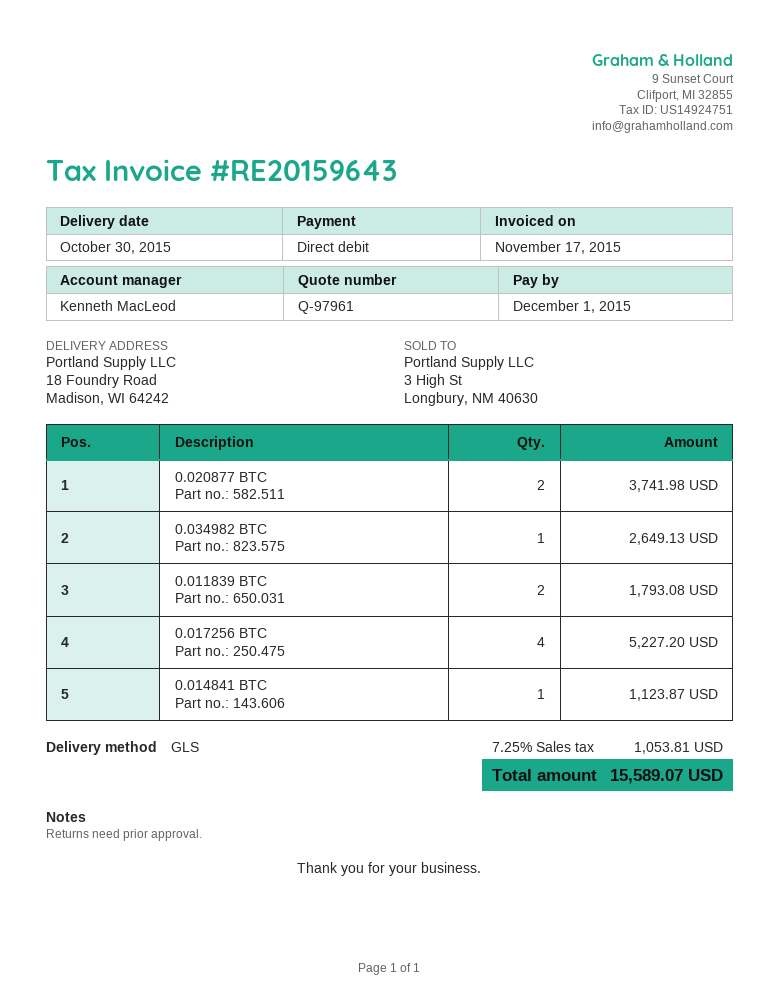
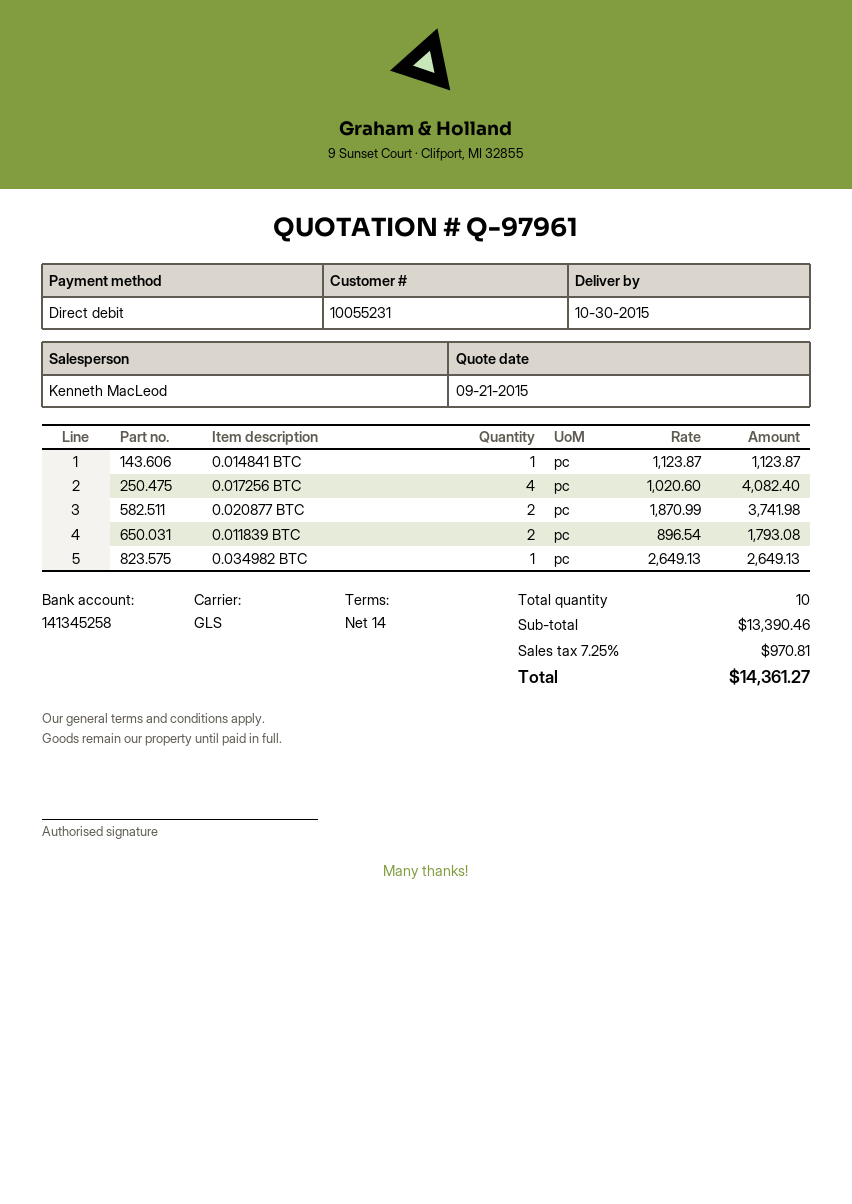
0.017256 BTC: 4 for 5227.20 -> 4 for 4082.40
tax: 7.25% = 1053.81 -> 7.25% = 970.81
total: 15589.07 -> 14361.27

